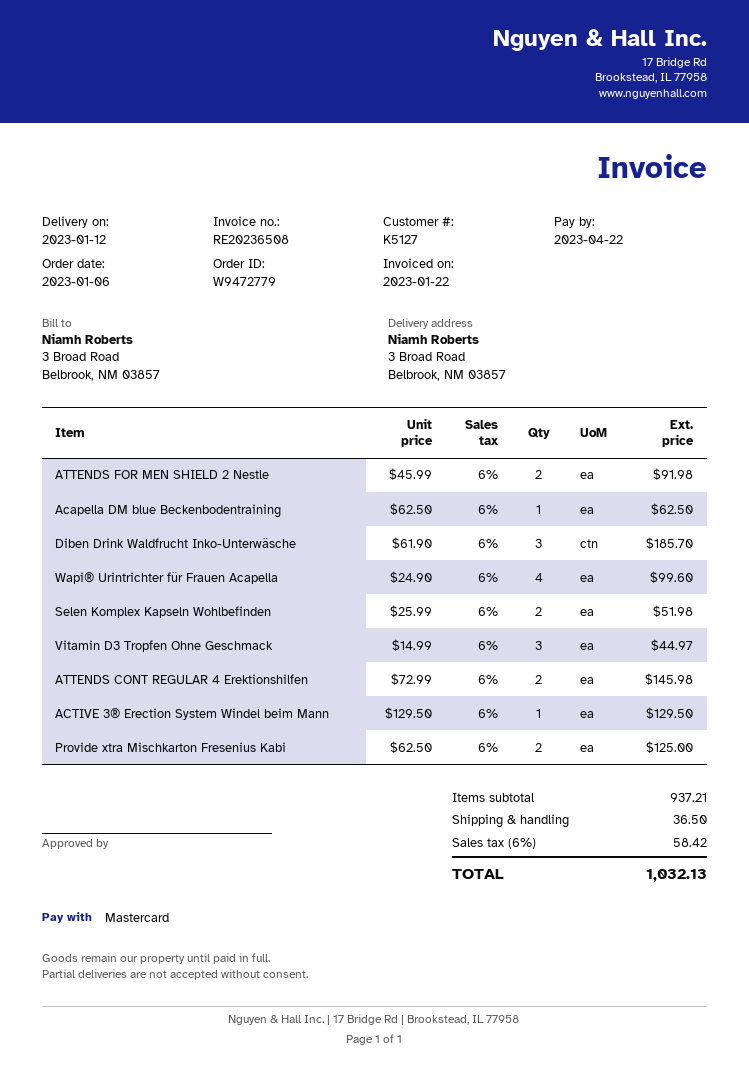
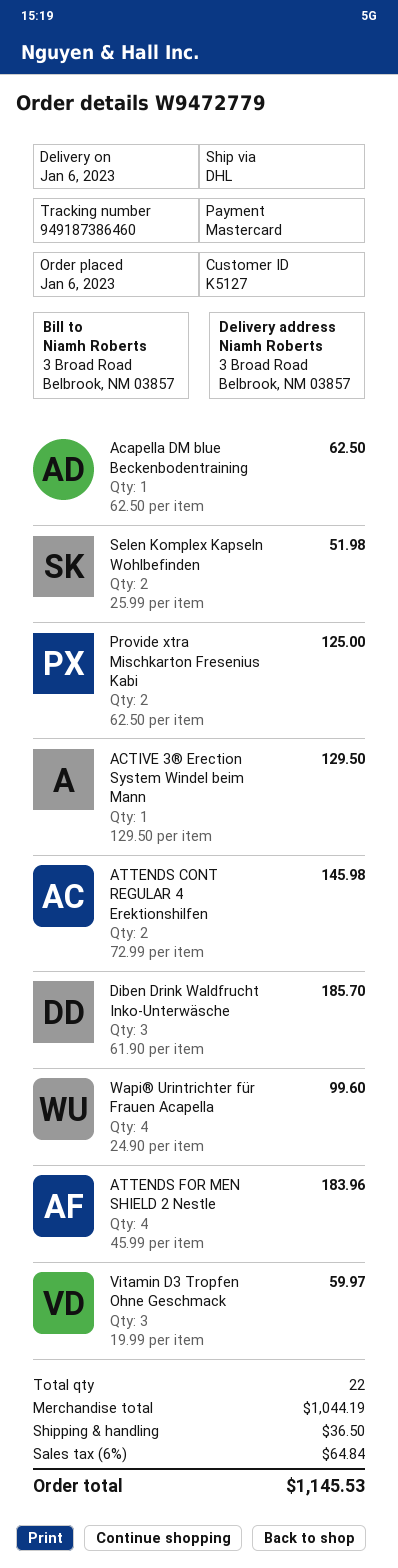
delivery date: 2023-01-12 -> 2023-01-06
ATTENDS FOR MEN SHIELD 2 Nestle: 2 x 45.99 = 91.98 -> 4 x 45.99 = 183.96
Vitamin D3 Tropfen Ohne Geschmack: 3 x 14.99 = 44.97 -> 3 x 19.99 = 59.97
subtotal: 937.21 -> 1044.19
tax: 6% = 58.42 -> 6% = 64.84
total: 1032.13 -> 1145.53

